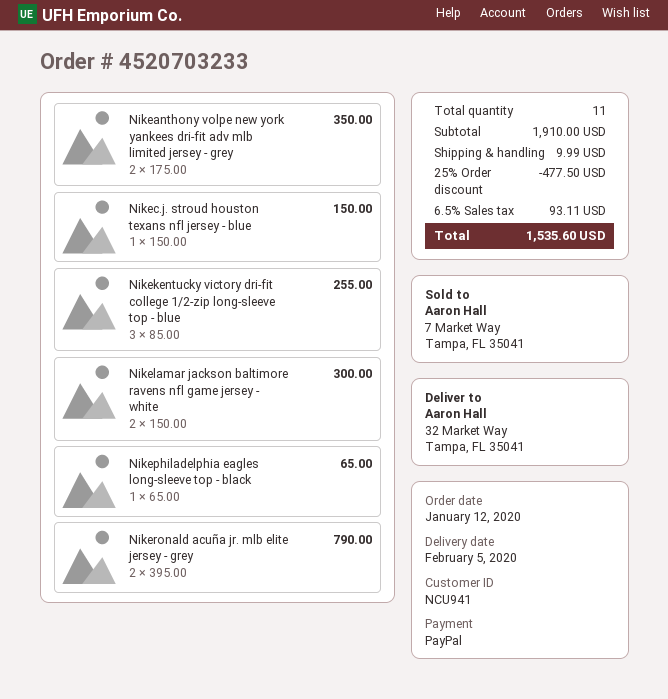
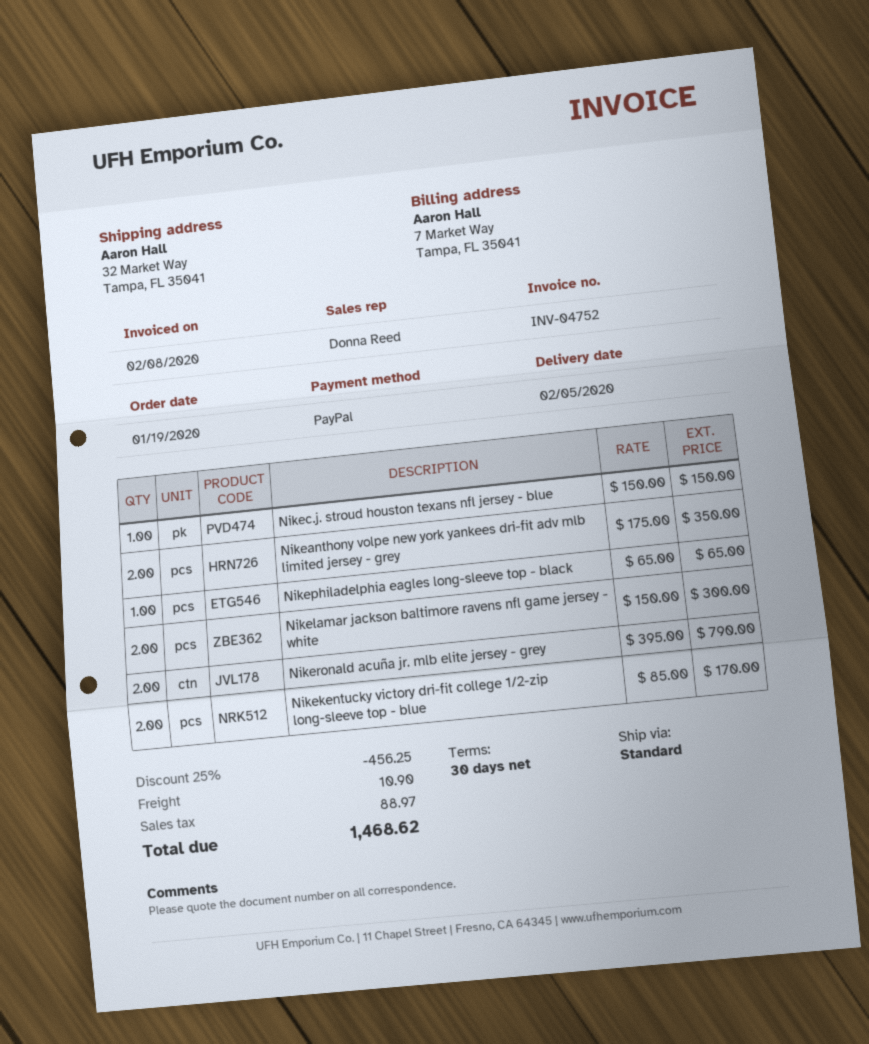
order date: 2020-01-12 -> 2020-01-19
Nikekentucky victory dri-fit college 1/2-zip long-sleeve top - blue: 3 x 85.00 = 255.00 -> 2 x 85.00 = 170.00
discount: 25% = 477.50 -> 25% = 456.25
shipping: 9.99 -> 10.90
tax: 93.11 -> 88.97
total: 1535.60 -> 1468.62

